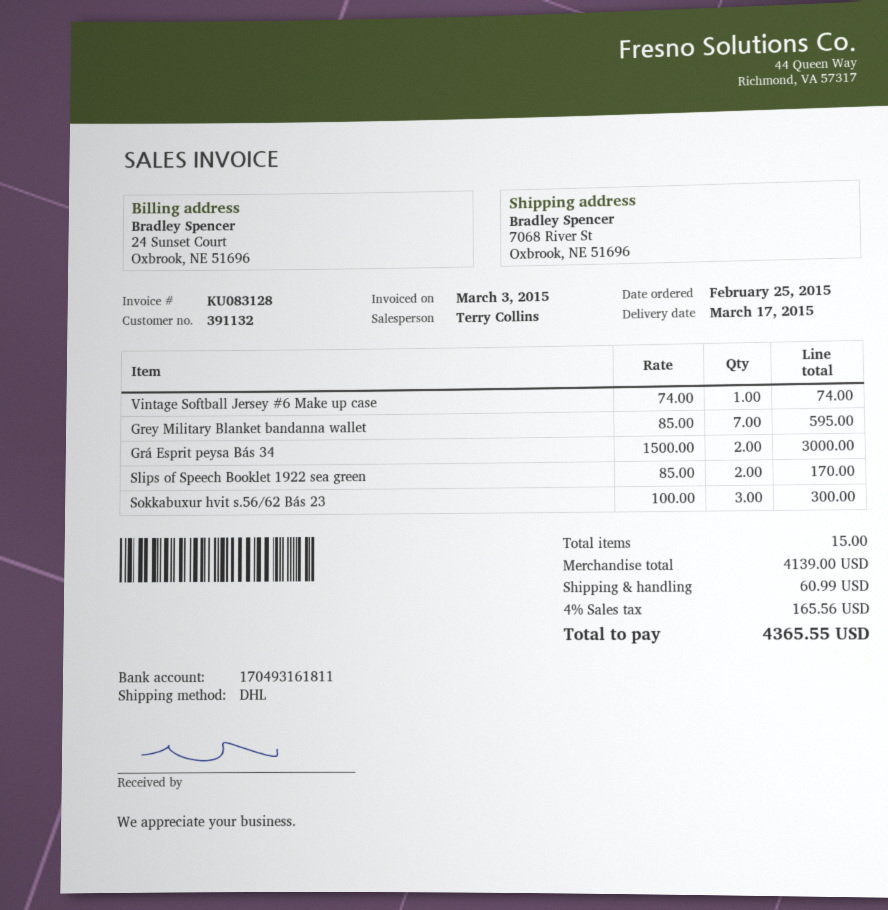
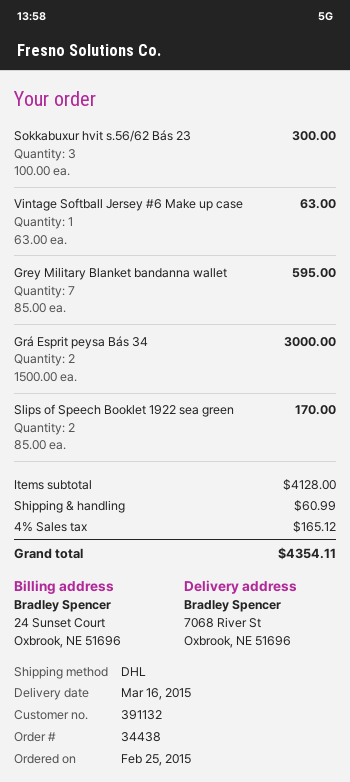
delivery date: 2015-03-17 -> 2015-03-16
Vintage Softball Jersey #6 Make up case: 1 x 74.00 = 74.00 -> 1 x 63.00 = 63.00
subtotal: 4139.00 -> 4128.00
tax: 4% = 165.56 -> 4% = 165.12
total: 4365.55 -> 4354.11

